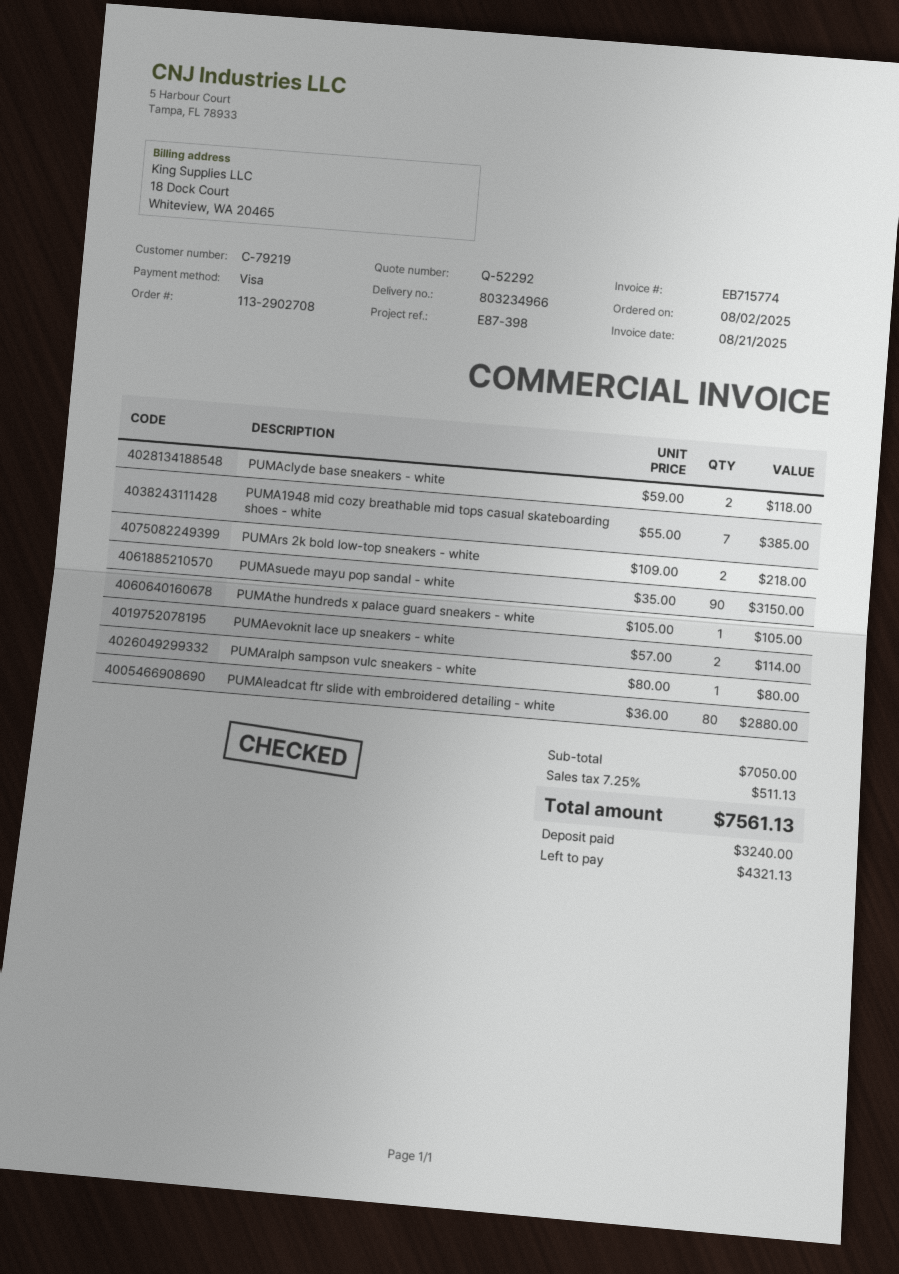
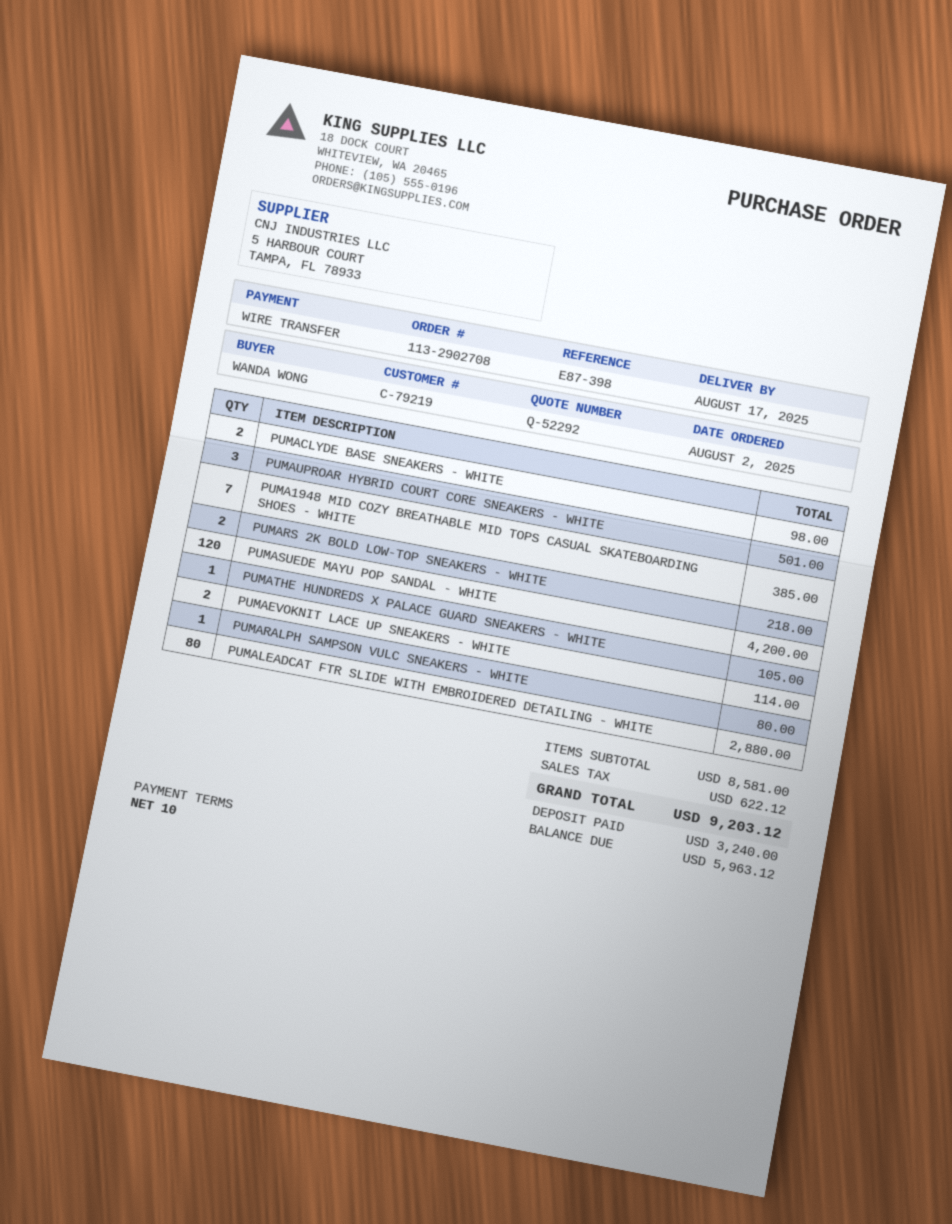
payment method: Visa -> bank transfer
PUMAclyde base sneakers - white: 2 for 118.00 -> 2 for 98.00
PUMAsuede mayu pop sandal - white: 90 for 3150.00 -> 120 for 4200.00
PUMAUPROAR HYBRID COURT CORE SNEAKERS - WHITE: none -> 3 for 501.00
subtotal: 7050.00 -> 8581.00
tax: 511.13 -> 622.12
total: 7561.13 -> 9203.12
balance: 4321.13 -> 5963.12

